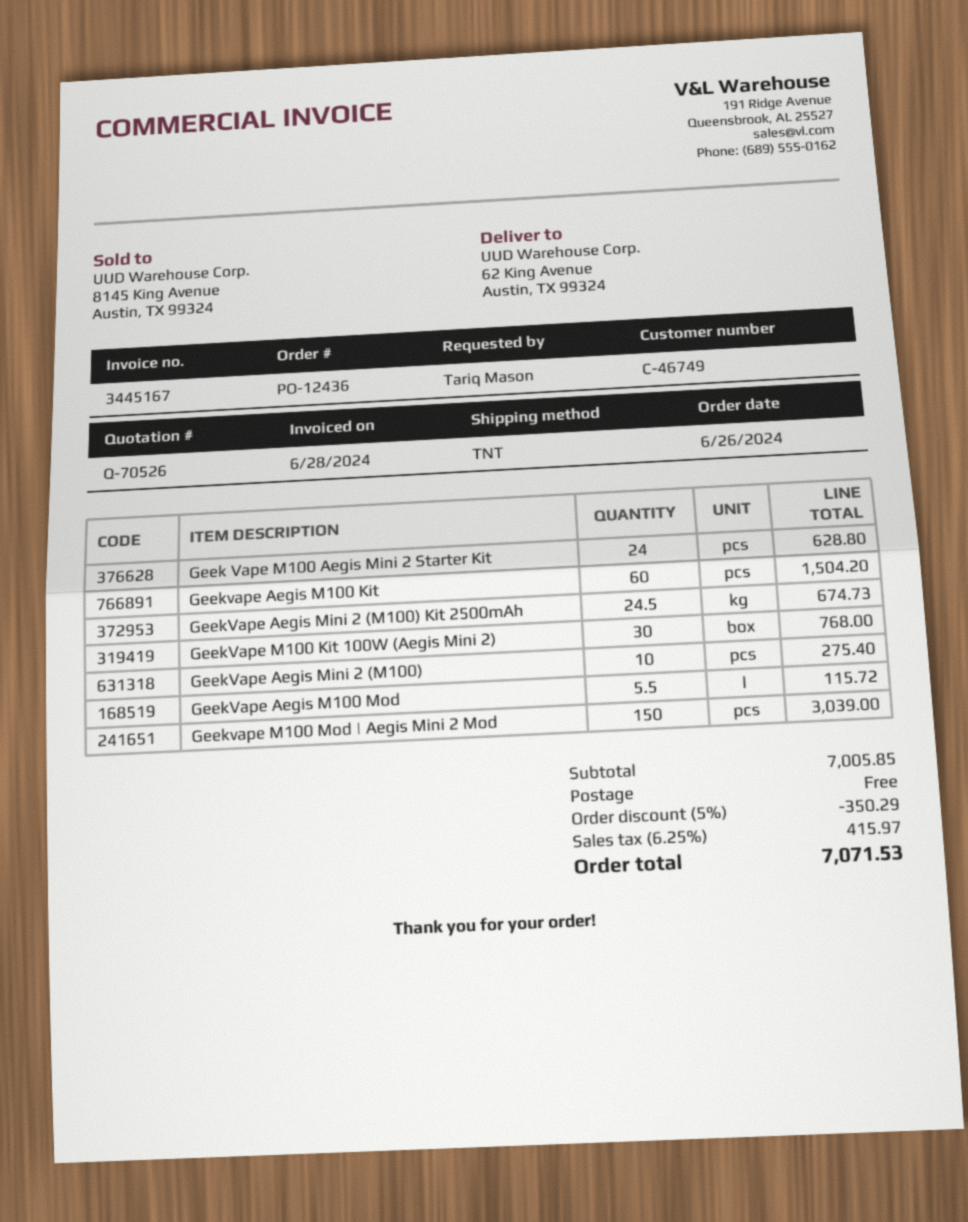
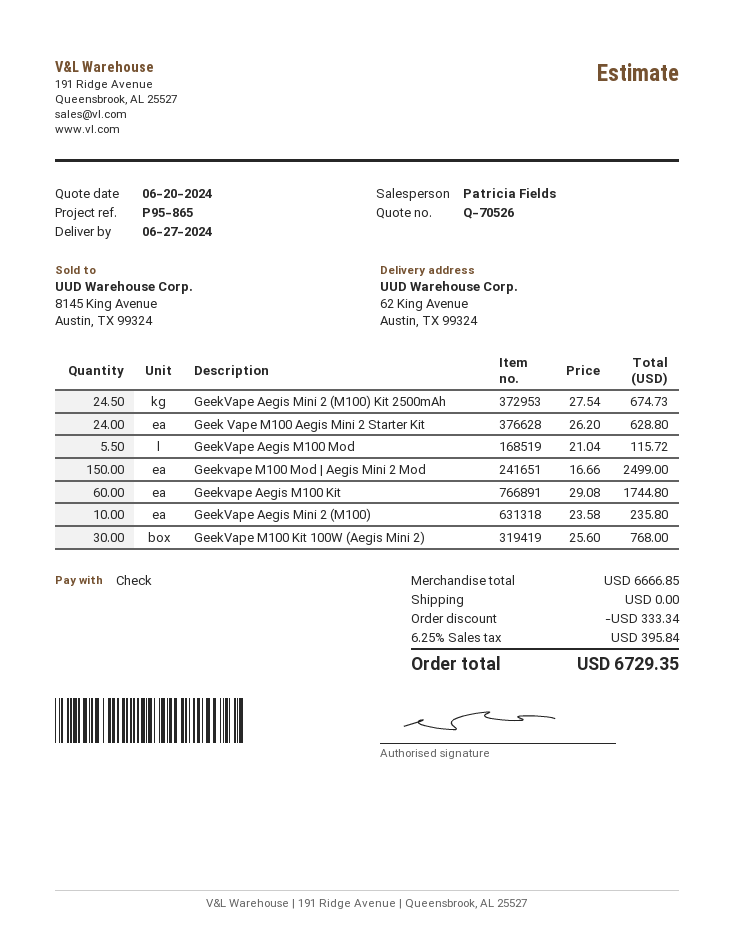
Geekvape Aegis M100 Kit: 60 for 1504.20 -> 60 for 1744.80
GeekVape Aegis Mini 2 (M100): 10 for 275.40 -> 10 for 235.80
Geekvape M100 Mod | Aegis Mini 2 Mod: 150 for 3039.00 -> 150 for 2499.00
subtotal: 7005.85 -> 6666.85
discount: 350.29 -> 333.34
tax: 6.25% = 415.97 -> 6.25% = 395.84
total: 7071.53 -> 6729.35

